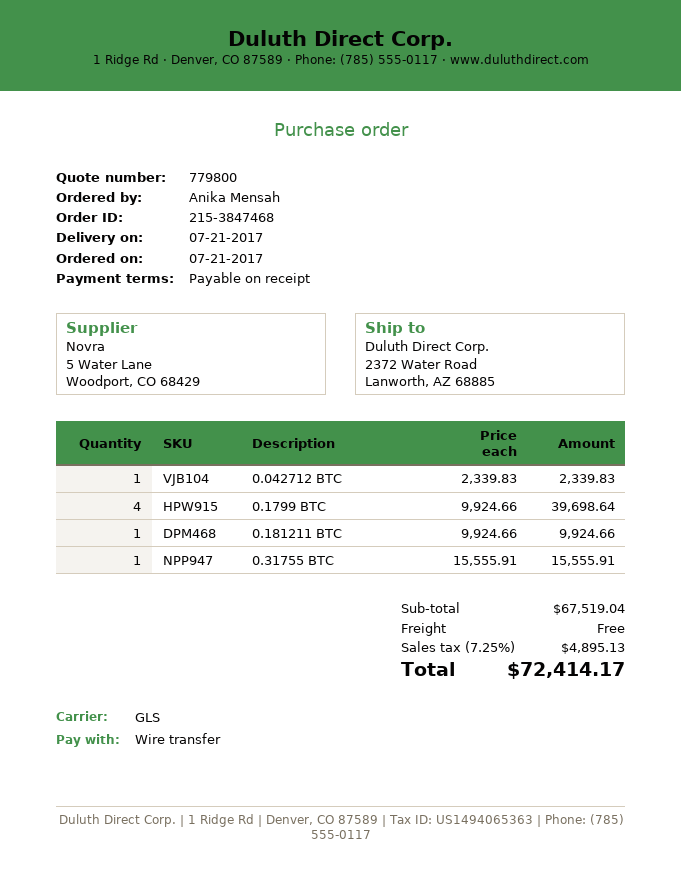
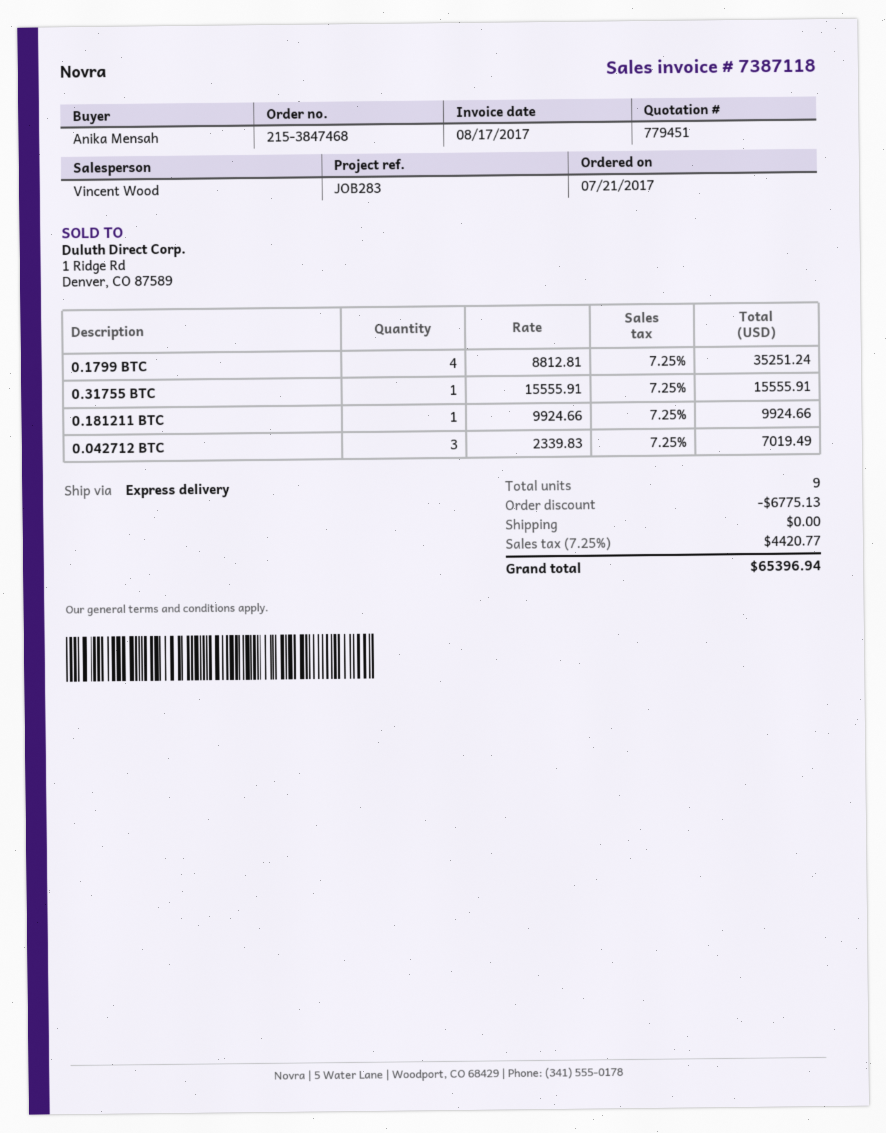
quote number: 779800 -> 779451
shipping method: GLS -> express
0.042712 BTC: 1 x 2339.83 = 2339.83 -> 3 x 2339.83 = 7019.49
0.1799 BTC: 4 x 9924.66 = 39698.64 -> 4 x 8812.81 = 35251.24
discount: none -> 6775.13
tax: 7.25% = 4895.13 -> 7.25% = 4420.77
total: 72414.17 -> 65396.94

